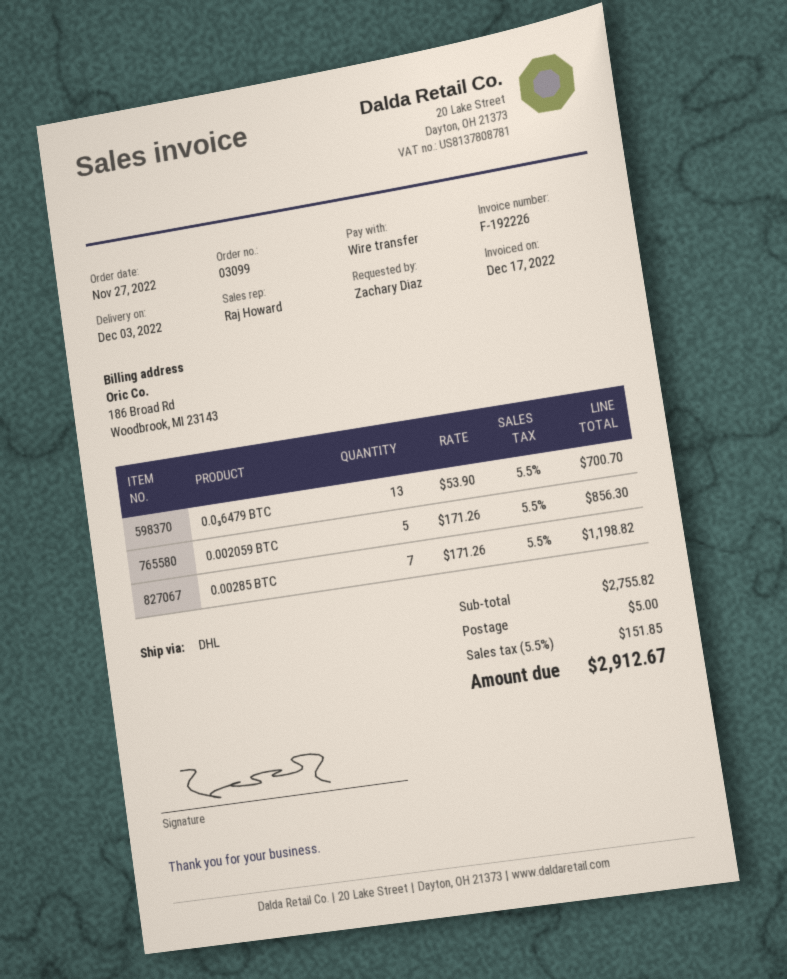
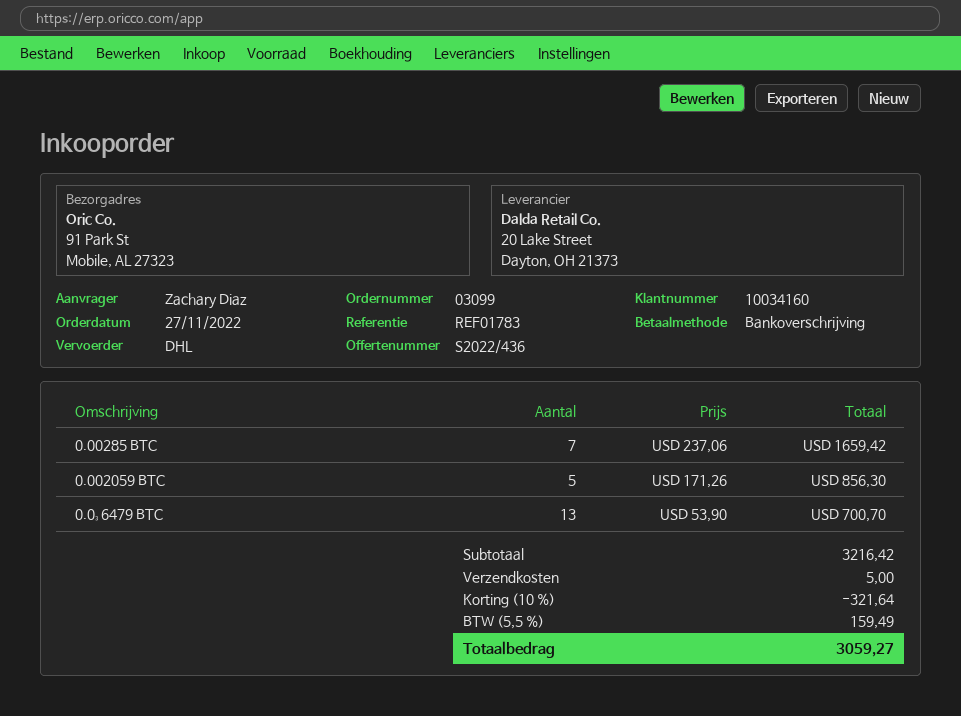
0.00285 BTC: 7 x 171.26 = 1198.82 -> 7 x 237.06 = 1659.42
subtotal: 2755.82 -> 3216.42
discount: none -> 10% = 321.64
tax: 5.5% = 151.85 -> 5.5% = 159.49
total: 2912.67 -> 3059.27

